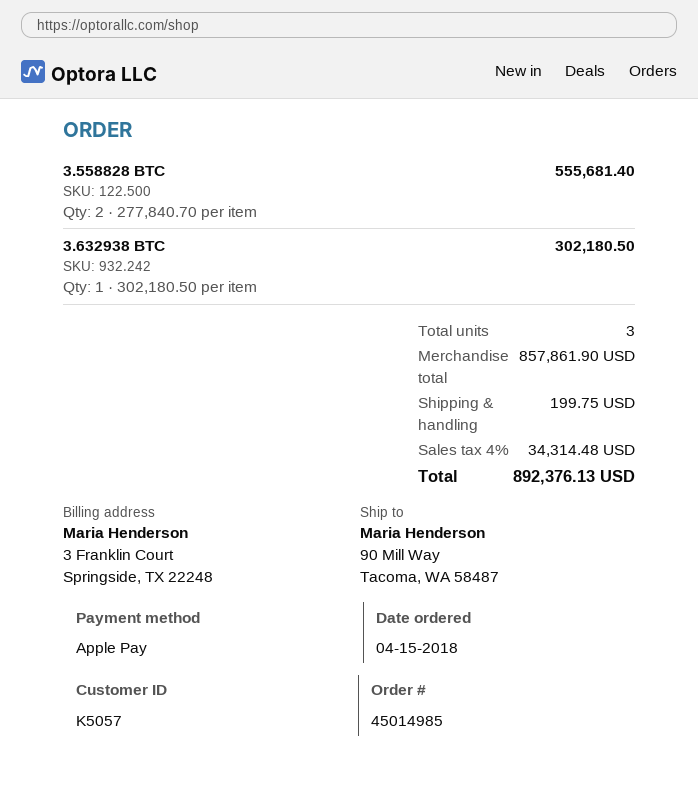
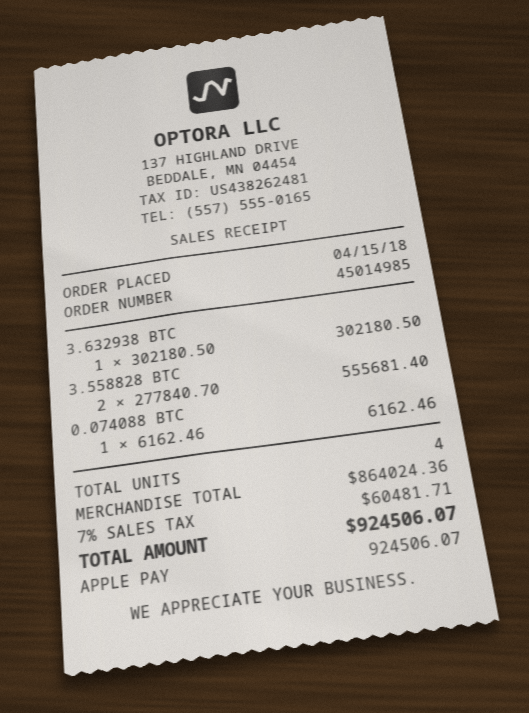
0.074088 BTC: none -> 1 x 6162.46 = 6162.46
total quantity: 3 -> 4
subtotal: 857861.90 -> 864024.36
shipping: 199.75 -> none
tax: 4% = 34314.48 -> 7% = 60481.71
total: 892376.13 -> 924506.07

